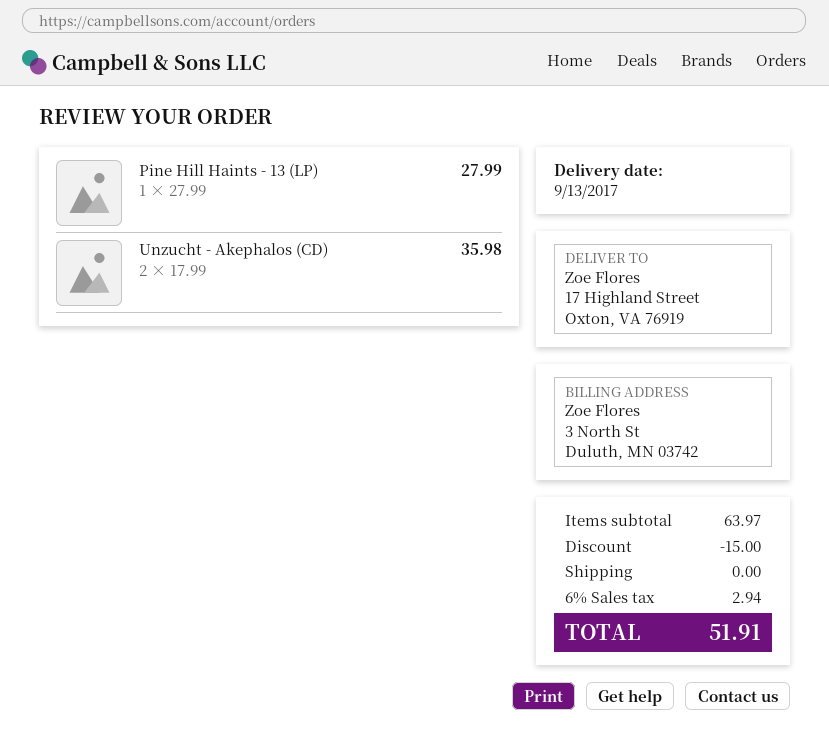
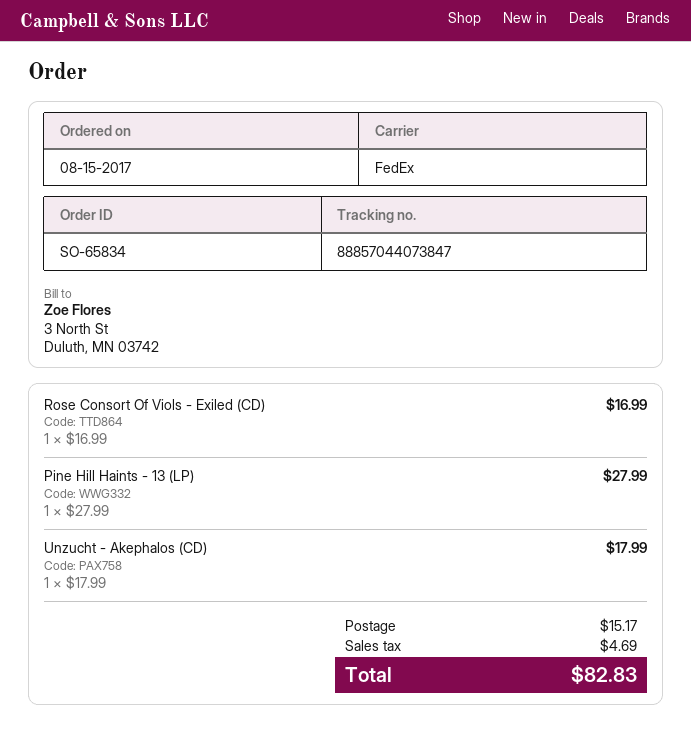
Unzucht - Akephalos (CD): 2 x 17.99 = 35.98 -> 1 x 17.99 = 17.99
Rose Consort Of Viols - Exiled (CD): none -> 1 x 16.99 = 16.99
discount: 15.00 -> none
shipping: 0.00 -> 15.17
tax: 2.94 -> 4.69
total: 51.91 -> 82.83

